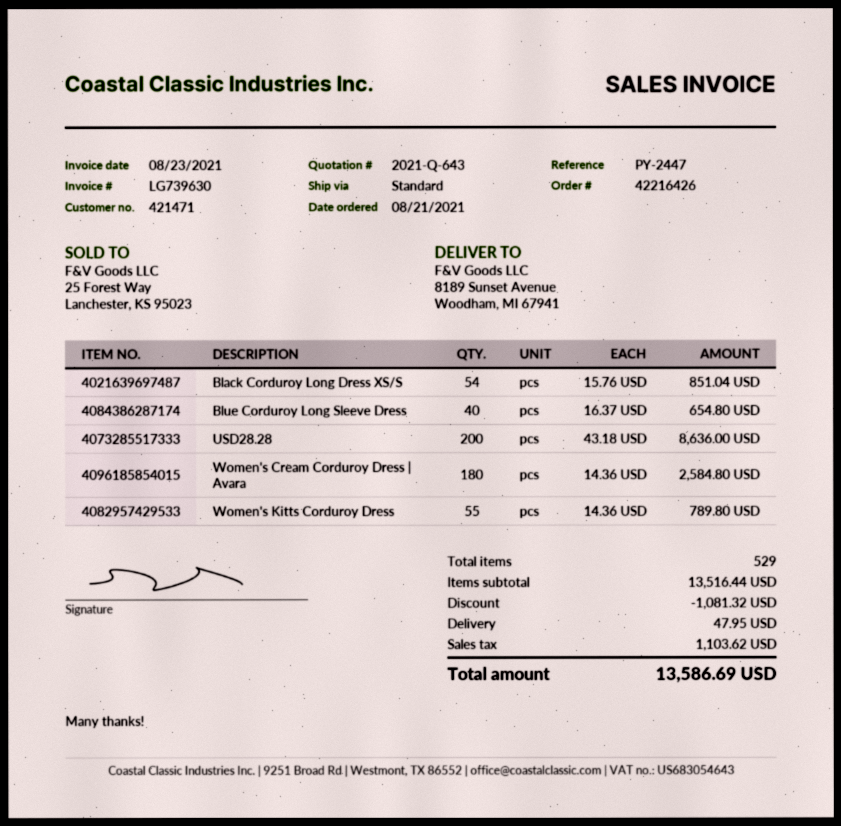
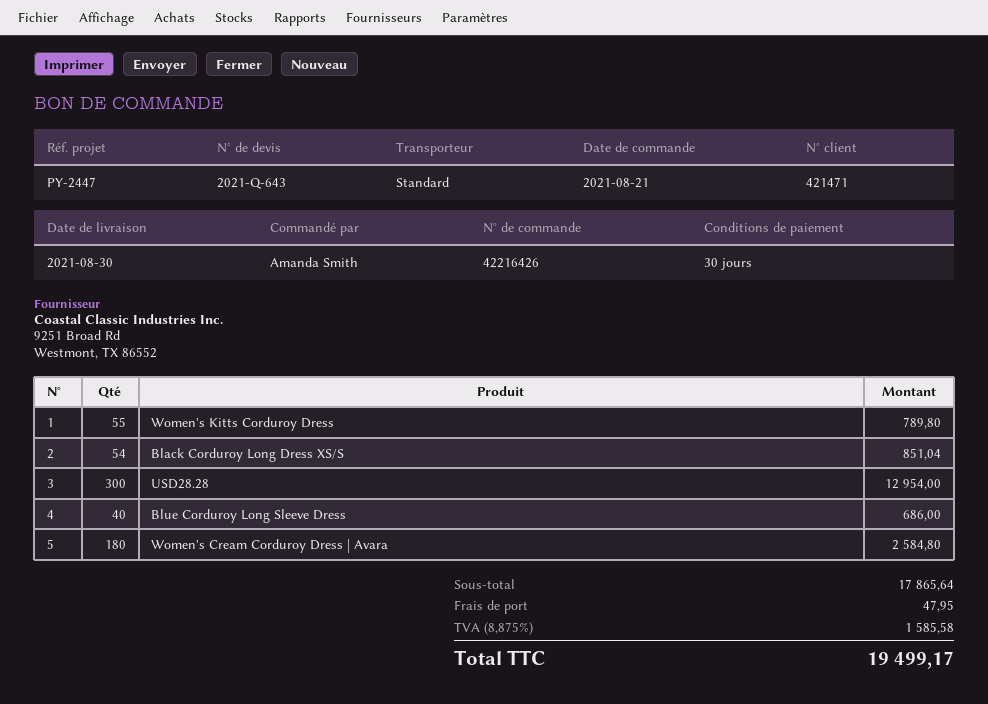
Blue Corduroy Long Sleeve Dress: 40 for 654.80 -> 40 for 686.00
USD28.28: 200 for 8636.00 -> 300 for 12954.00
subtotal: 13516.44 -> 17865.64
discount: 1081.32 -> none
tax: 1103.62 -> 1585.58
total: 13586.69 -> 19499.17

